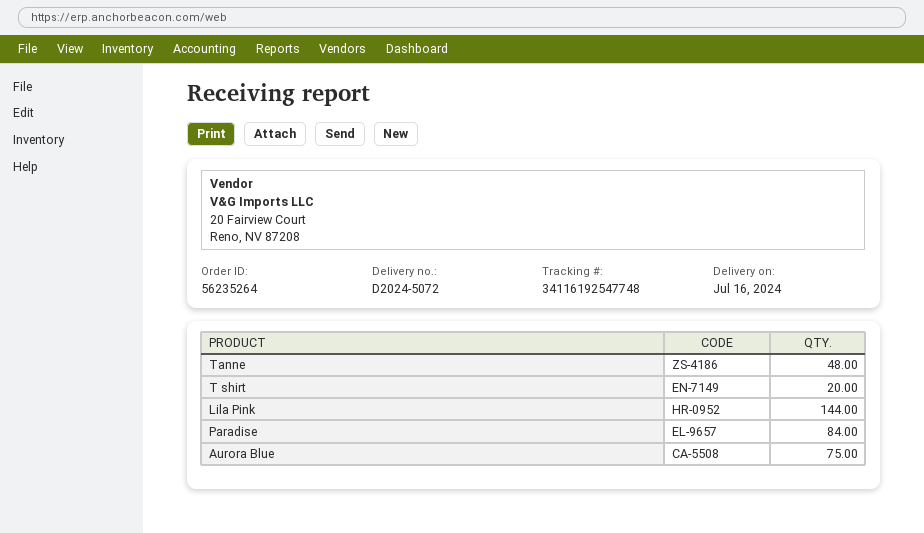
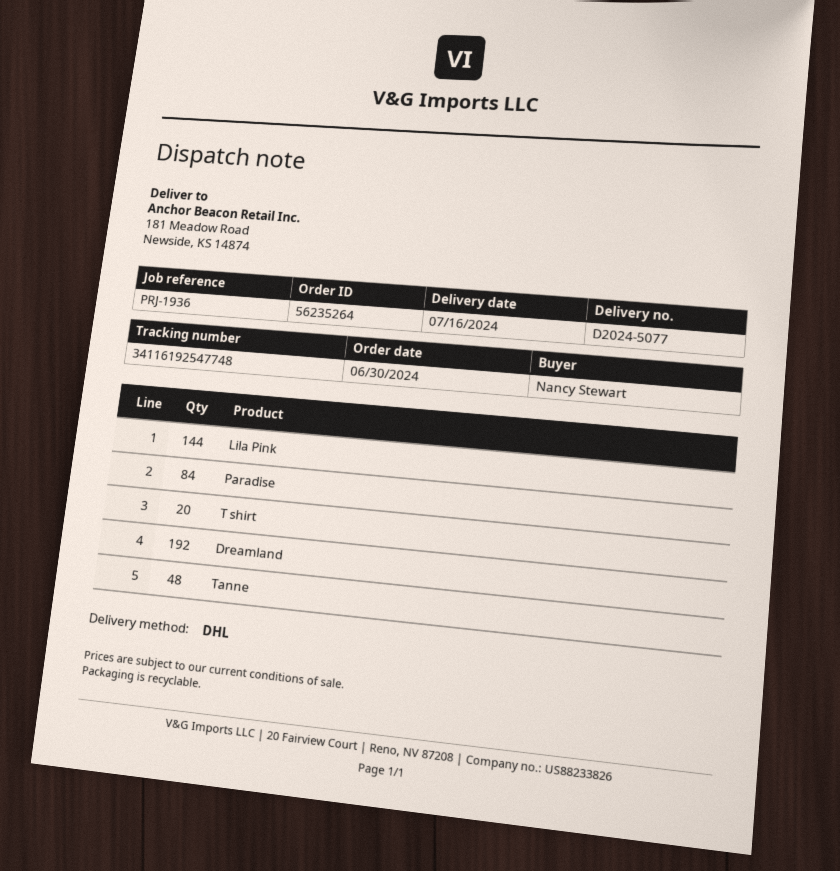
delivery note number: D2024-5072 -> D2024-5077
Aurora Blue: 75 -> none
Dreamland: none -> 192

